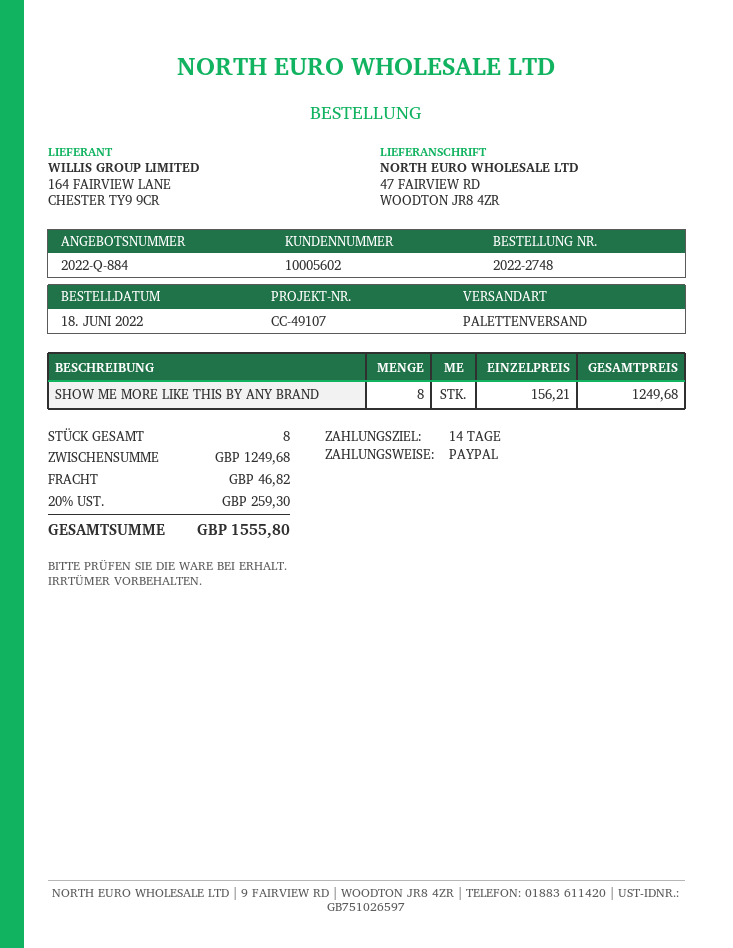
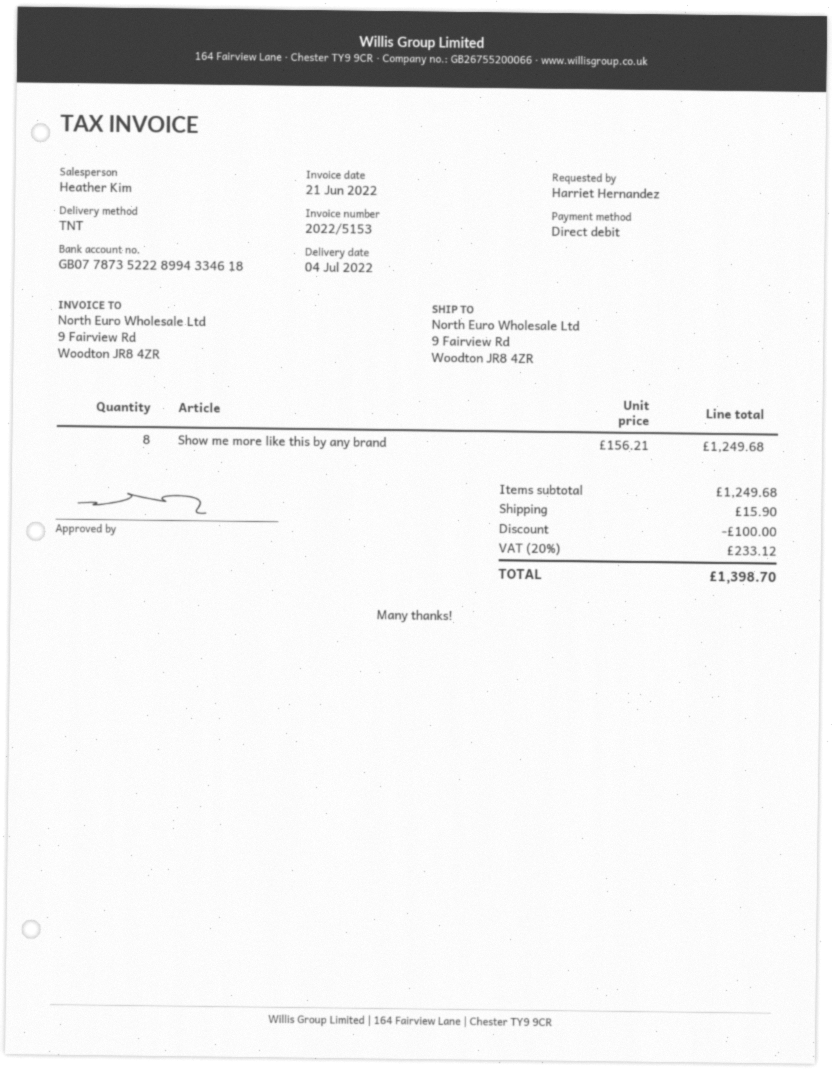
payment method: PayPal -> direct debit
shipping method: pallet freight -> TNT
ship to: 47 FAIRVIEW RD, WOODTON JR8 4ZR -> 9 Fairview Rd, Woodton JR8 4ZR
discount: none -> 100.00
shipping: 46.82 -> 15.90
tax: 20% = 259.30 -> 20% = 233.12
total: 1555.80 -> 1398.70

